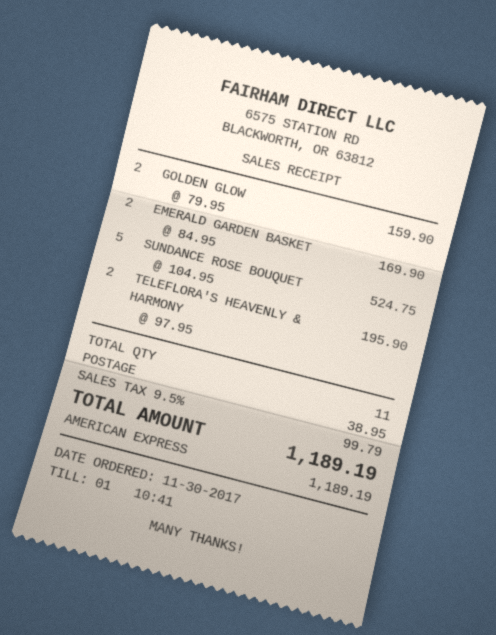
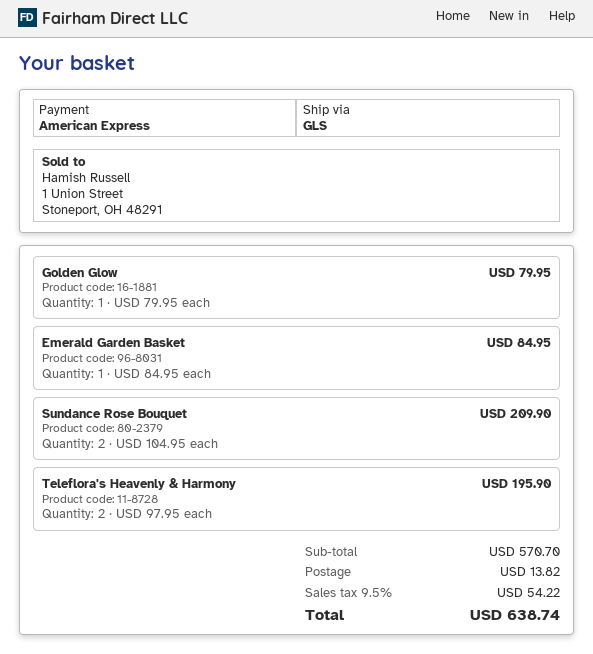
GOLDEN GLOW: 2 x 79.95 = 159.90 -> 1 x 79.95 = 79.95
EMERALD GARDEN BASKET: 2 x 84.95 = 169.90 -> 1 x 84.95 = 84.95
SUNDANCE ROSE BOUQUET: 5 x 104.95 = 524.75 -> 2 x 104.95 = 209.90
shipping: 38.95 -> 13.82
tax: 9.5% = 99.79 -> 9.5% = 54.22
total: 1189.19 -> 638.74

